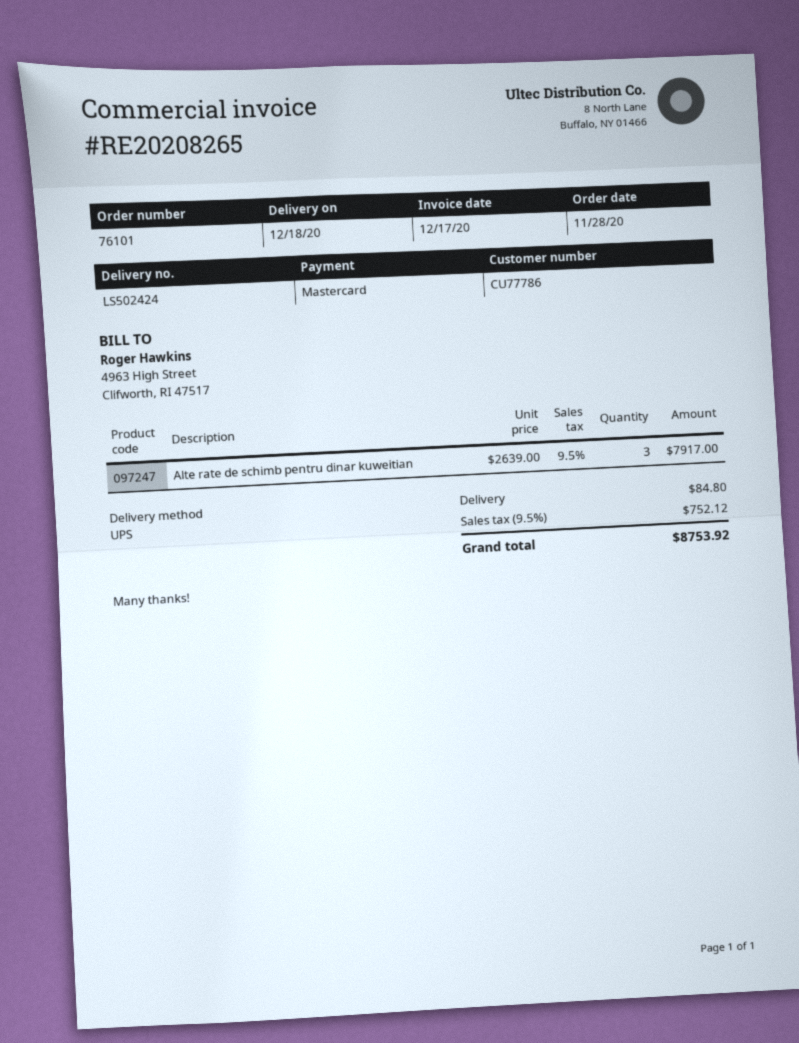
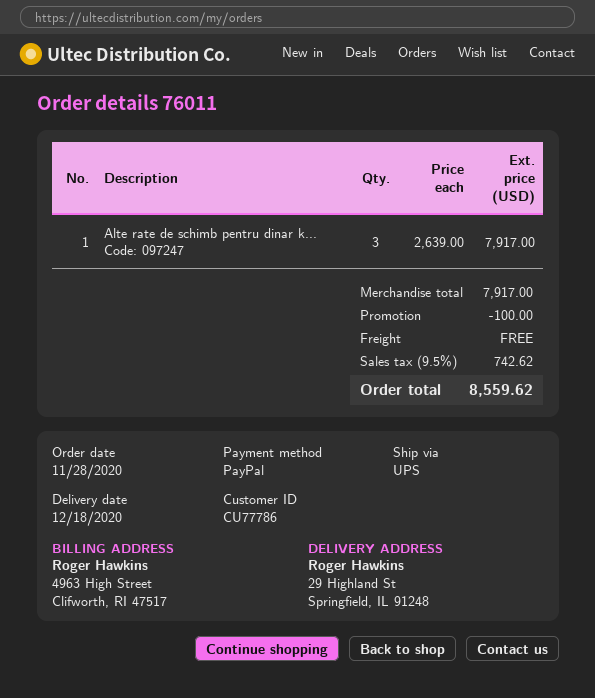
order number: 76101 -> 76011
payment method: Mastercard -> PayPal
discount: none -> 100.00
shipping: 84.80 -> 0.00
tax: 9.5% = 752.12 -> 9.5% = 742.62
total: 8753.92 -> 8559.62

